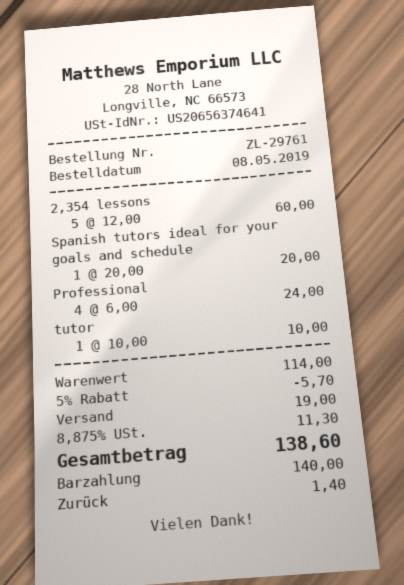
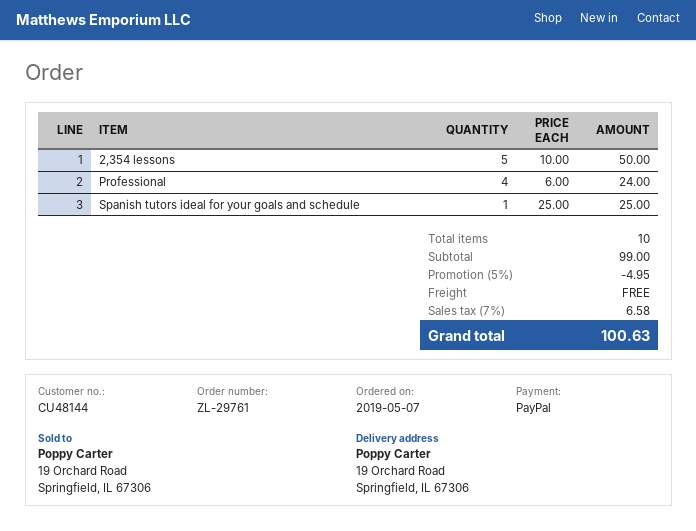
order date: 2019-05-08 -> 2019-05-07
payment method: cash -> PayPal
2,354 lessons: 5 x 12.00 = 60.00 -> 5 x 10.00 = 50.00
Spanish tutors ideal for your goals and schedule: 1 x 20.00 = 20.00 -> 1 x 25.00 = 25.00
tutor: 1 x 10.00 = 10.00 -> none
subtotal: 114.00 -> 99.00
discount: 5% = 5.70 -> 5% = 4.95
shipping: 19.00 -> 0.00
tax: 8.875% = 11.30 -> 7% = 6.58
total: 138.60 -> 100.63

